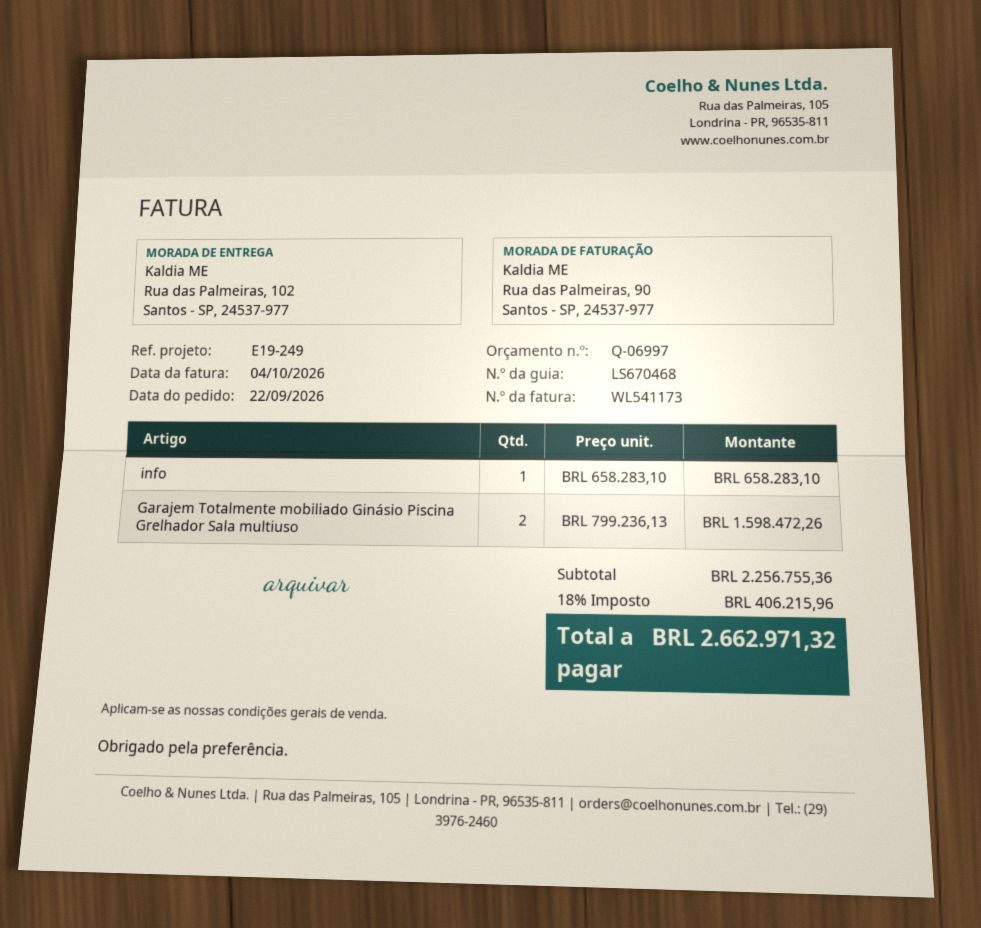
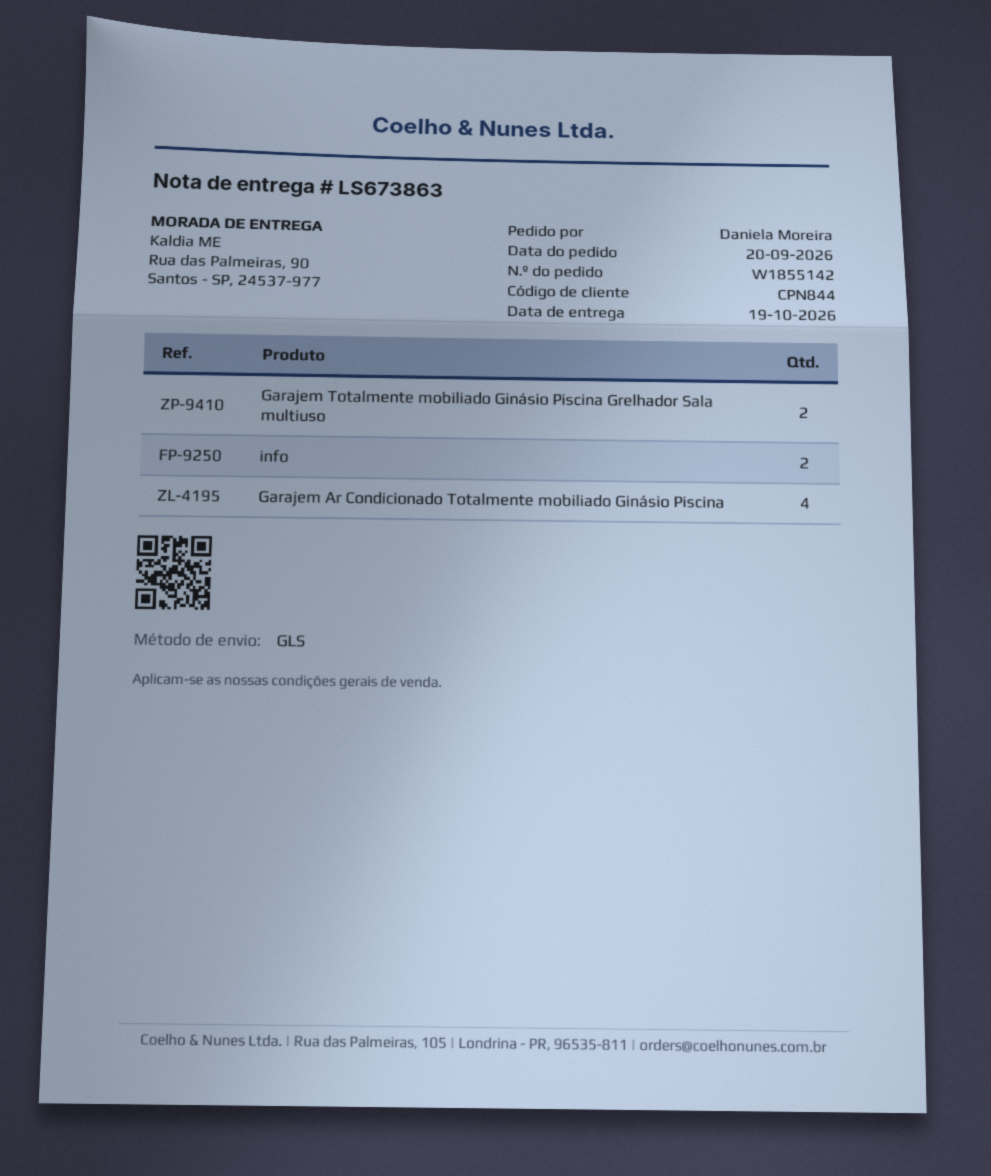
order date: 2026-09-22 -> 2026-09-20
delivery note number: LS670468 -> LS673863
ship to: Rua das Palmeiras, 102, Santos - SP, 24537-977 -> Rua das Palmeiras, 90, Santos - SP, 24537-977
info: 1 -> 2
Garajem Ar Condicionado Totalmente mobiliado Ginásio Piscina: none -> 4

